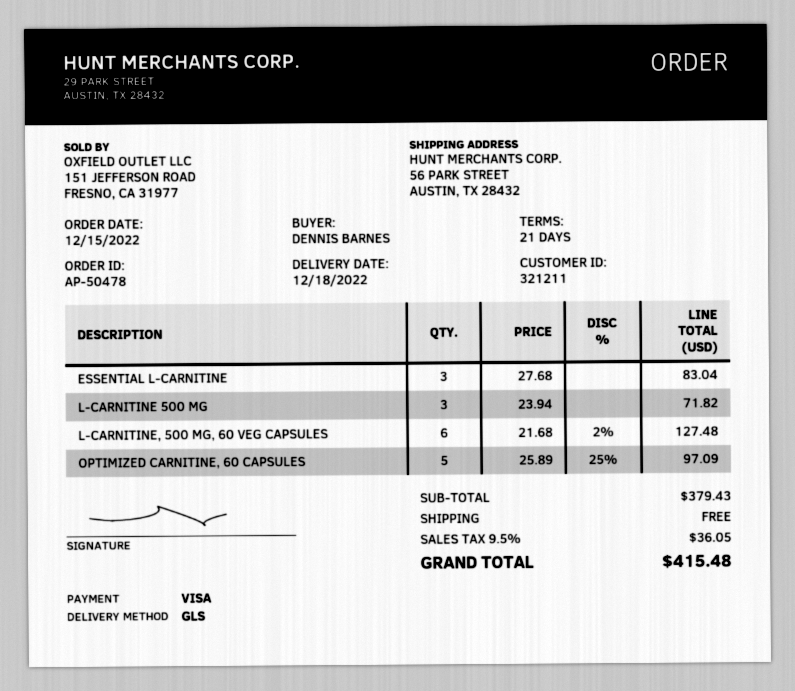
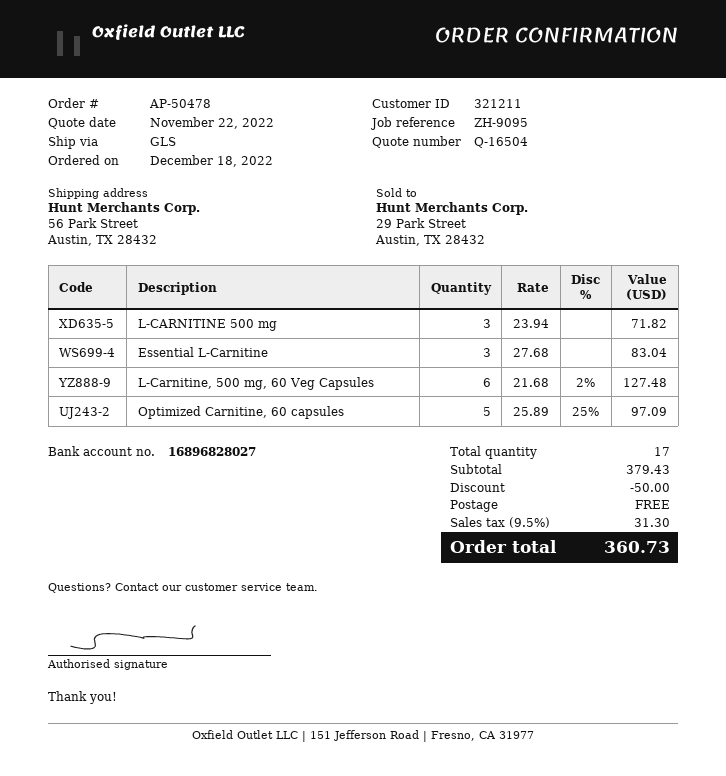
order date: 2022-12-15 -> 2022-12-18
discount: none -> 50.00
tax: 9.5% = 36.05 -> 9.5% = 31.30
total: 415.48 -> 360.73

